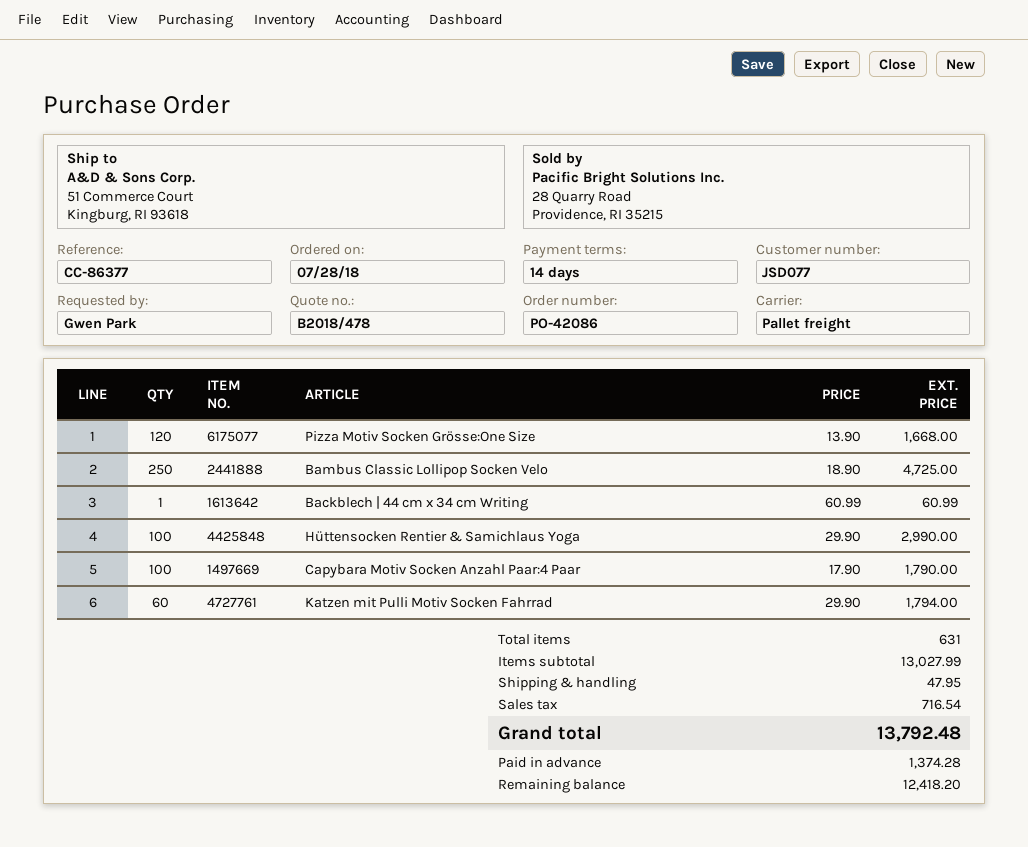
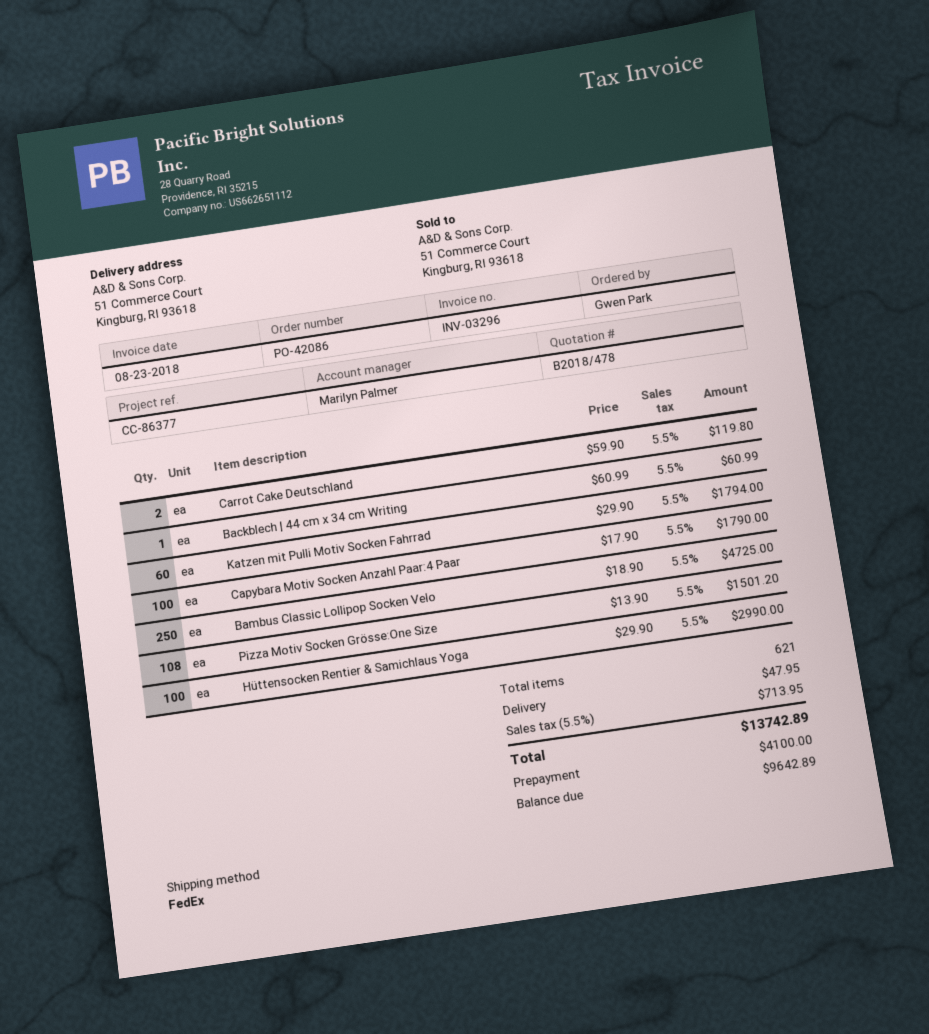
shipping method: pallet freight -> FedEx
Pizza Motiv Socken Grösse:One Size: 120 x 13.90 = 1668.00 -> 108 x 13.90 = 1501.20
Carrot Cake Deutschland: none -> 2 x 59.90 = 119.80
total quantity: 631 -> 621
tax: 716.54 -> 713.95
total: 13792.48 -> 13742.89
deposit: 1374.28 -> 4100.00
balance: 12418.20 -> 9642.89

